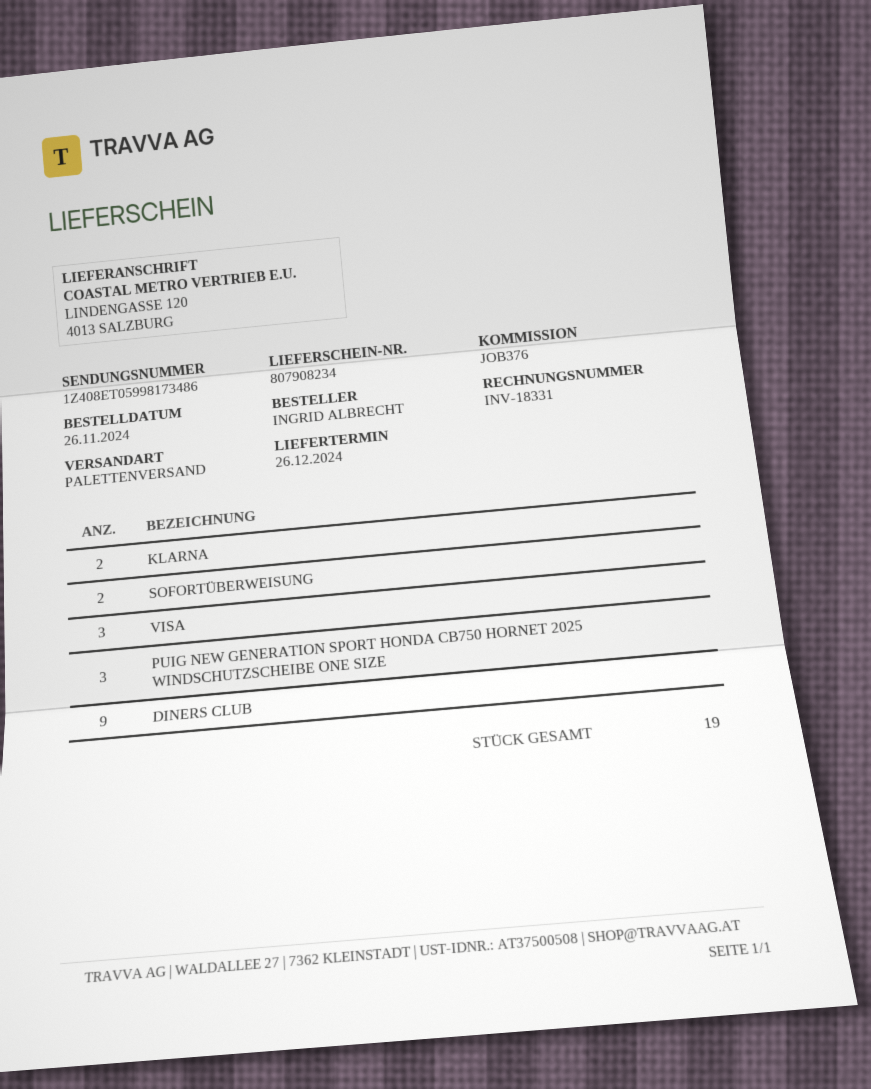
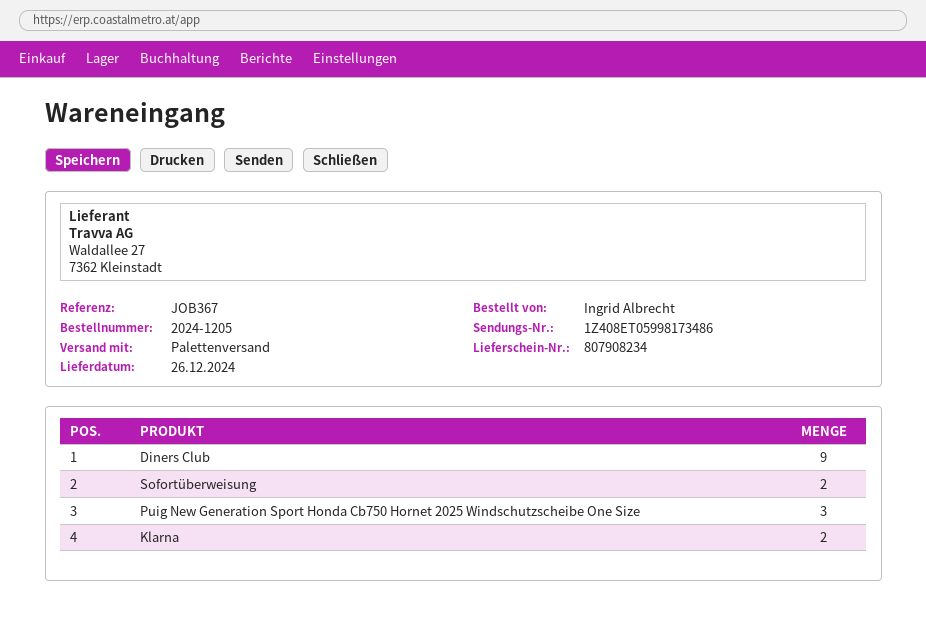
reference: JOB376 -> JOB367
VISA: 3 -> none

